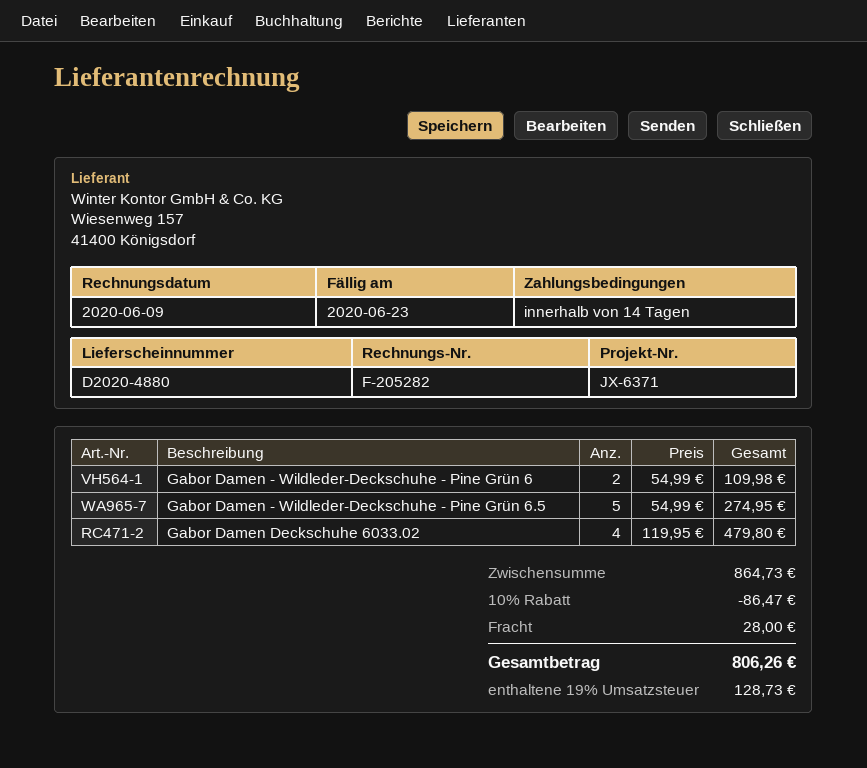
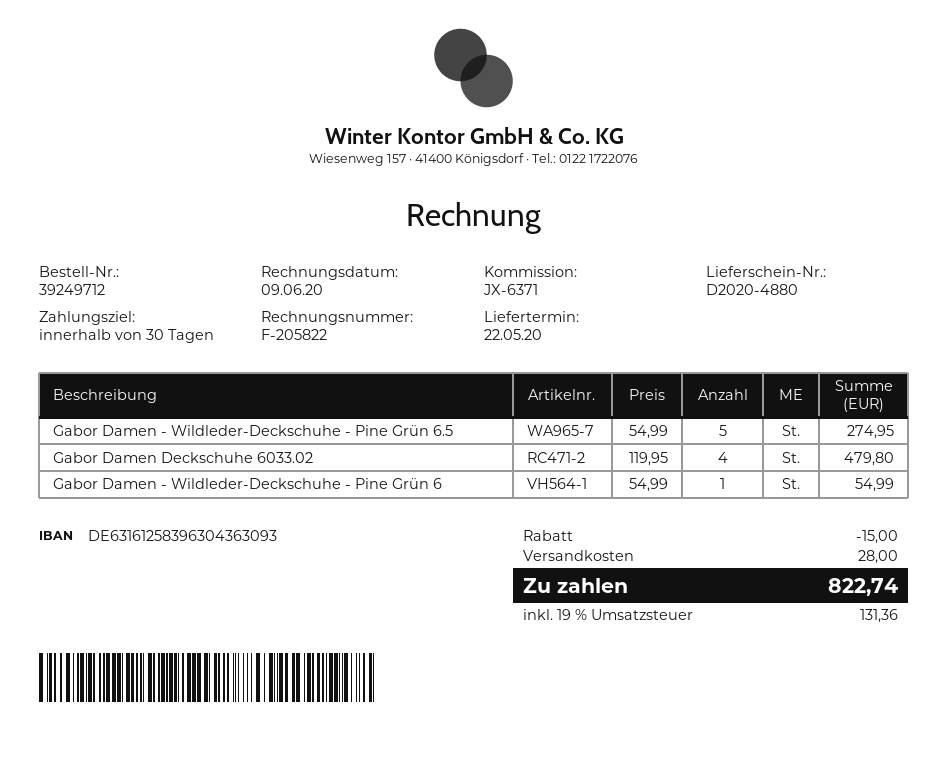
invoice number: F-205282 -> F-205822
payment terms: 14 days -> 30 days
Gabor Damen - Wildleder-Deckschuhe - Pine Grün 6: 2 x 54.99 = 109.98 -> 1 x 54.99 = 54.99
discount: 86.47 -> 15.00
tax: 19% = 128.73 -> 19% = 131.36
total: 806.26 -> 822.74

